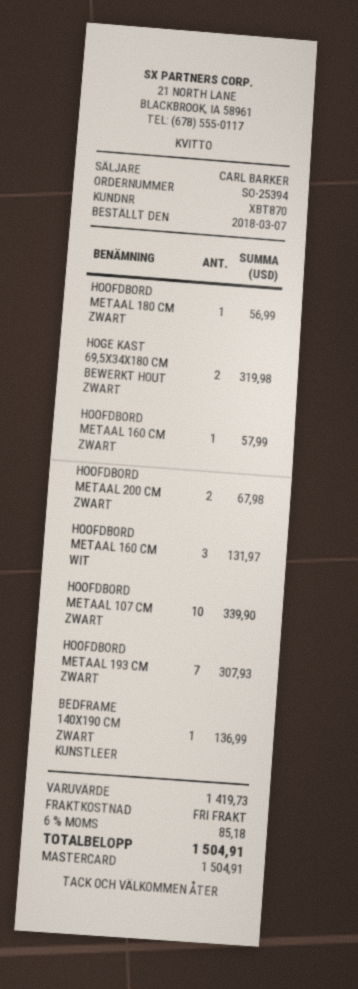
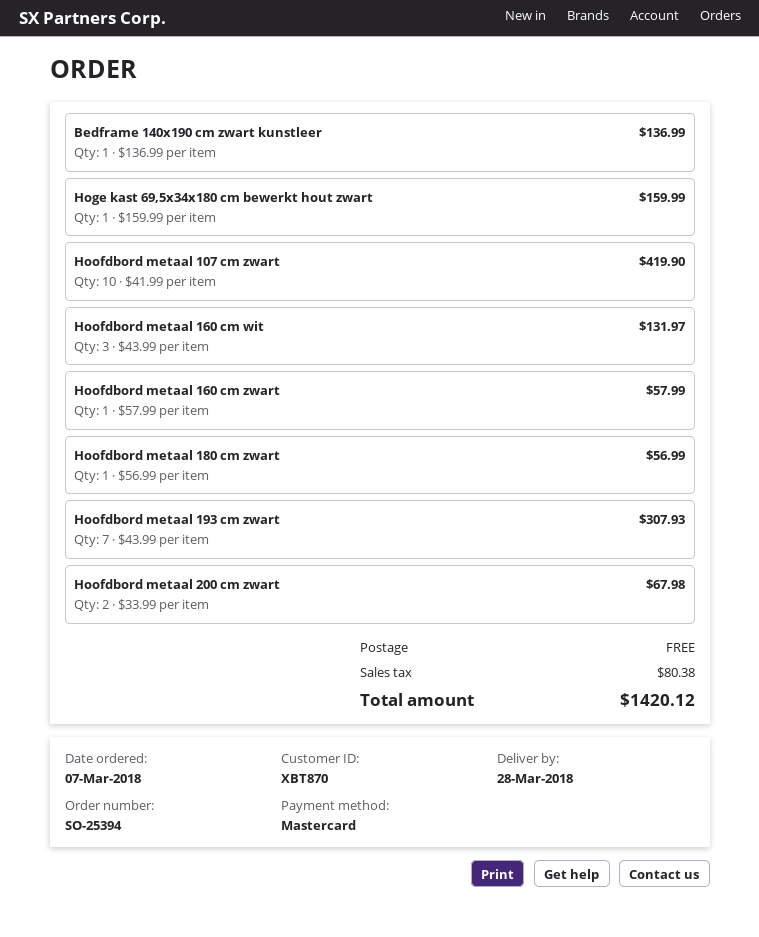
HOGE KAST 69,5X34X180 CM BEWERKT HOUT ZWART: 2 for 319.98 -> 1 for 159.99
HOOFDBORD METAAL 107 CM ZWART: 10 for 339.90 -> 10 for 419.90
tax: 85.18 -> 80.38
total: 1504.91 -> 1420.12

